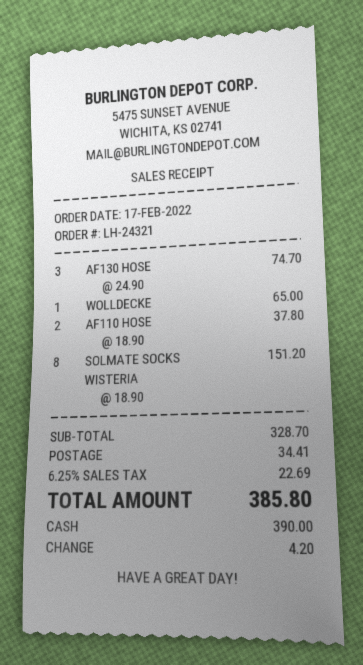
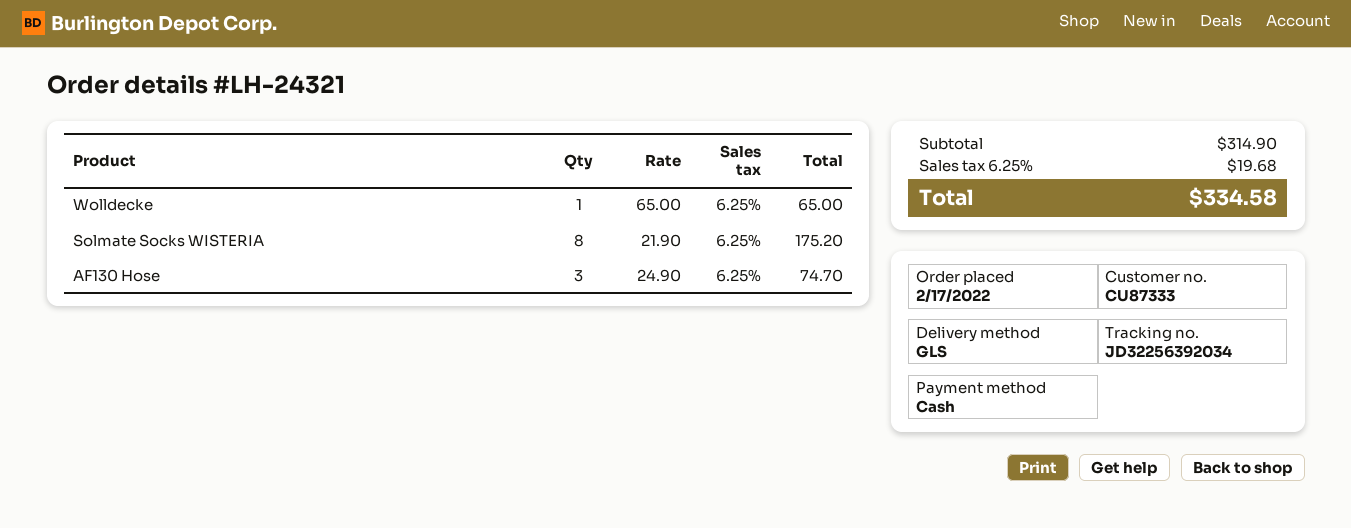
AF110 HOSE: 2 x 18.90 = 37.80 -> none
SOLMATE SOCKS WISTERIA: 8 x 18.90 = 151.20 -> 8 x 21.90 = 175.20
subtotal: 328.70 -> 314.90
shipping: 34.41 -> none
tax: 6.25% = 22.69 -> 6.25% = 19.68
total: 385.80 -> 334.58

